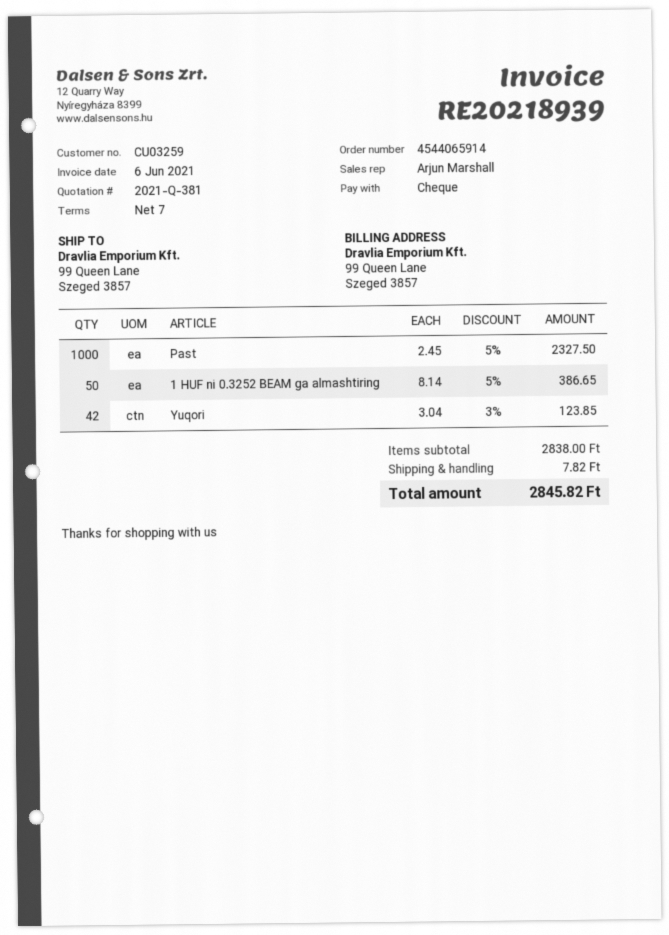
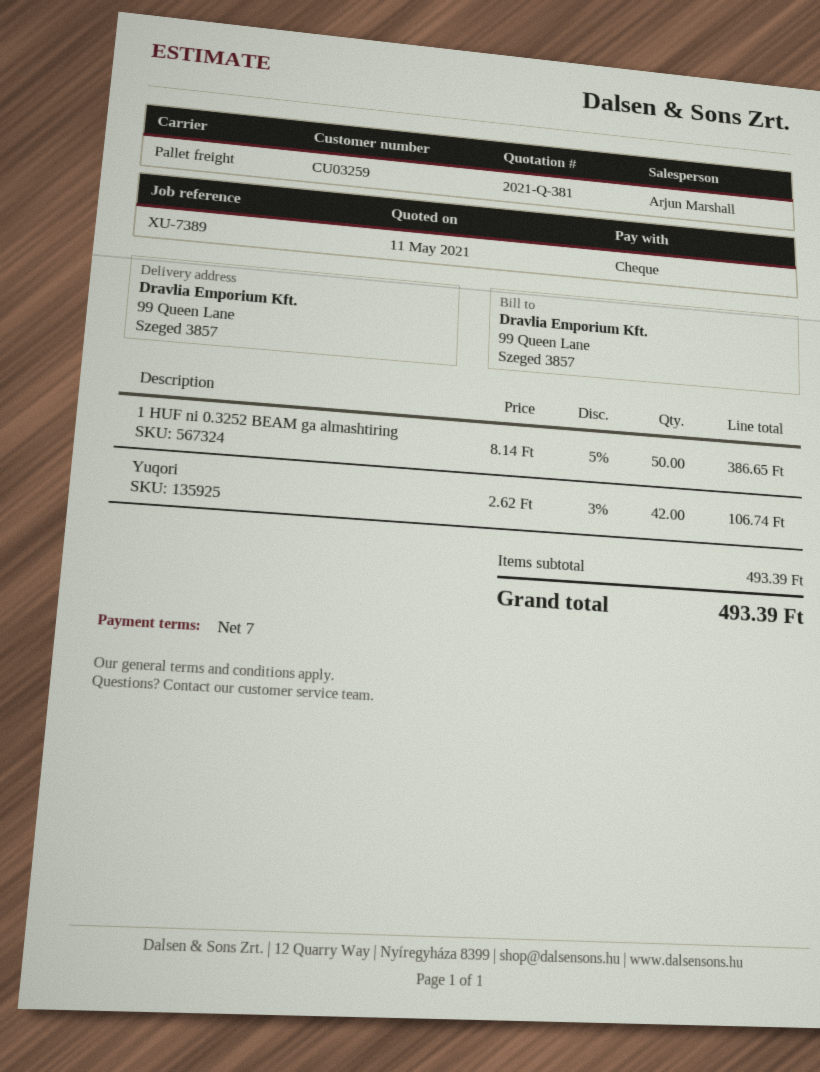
Past: 1000 x 2.45 - 5% = 2327.50 -> none
Yuqori: 42 x 3.04 - 3% = 123.85 -> 42 x 2.62 - 3% = 106.74
subtotal: 2838.00 -> 493.39
shipping: 7.82 -> none
total: 2845.82 -> 493.39

